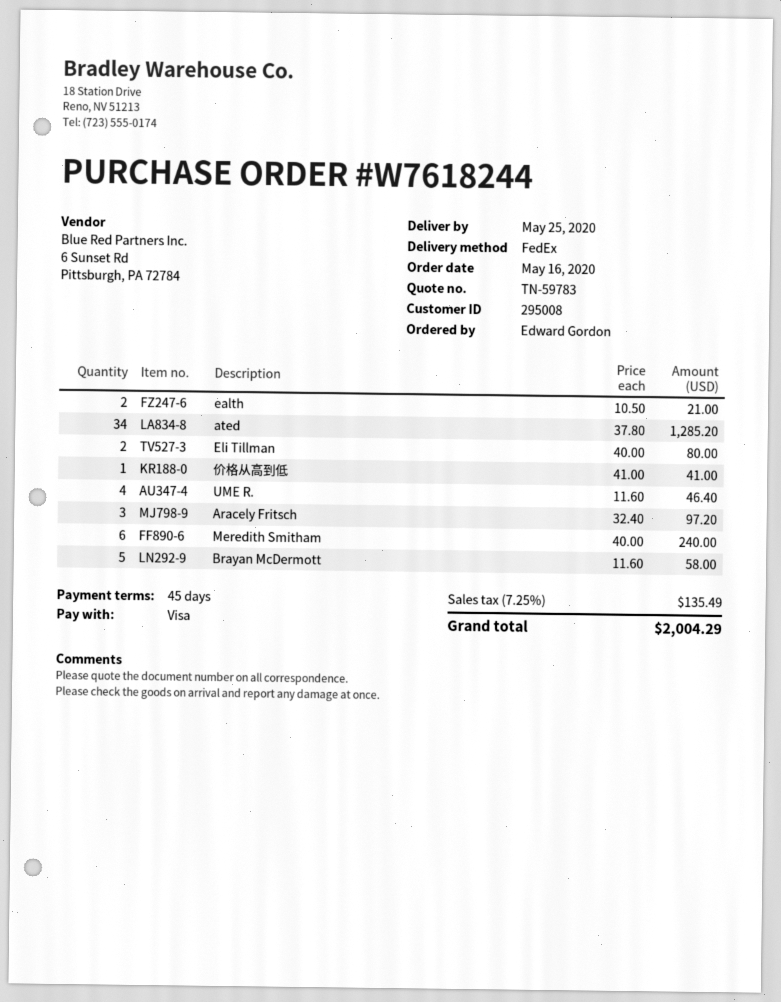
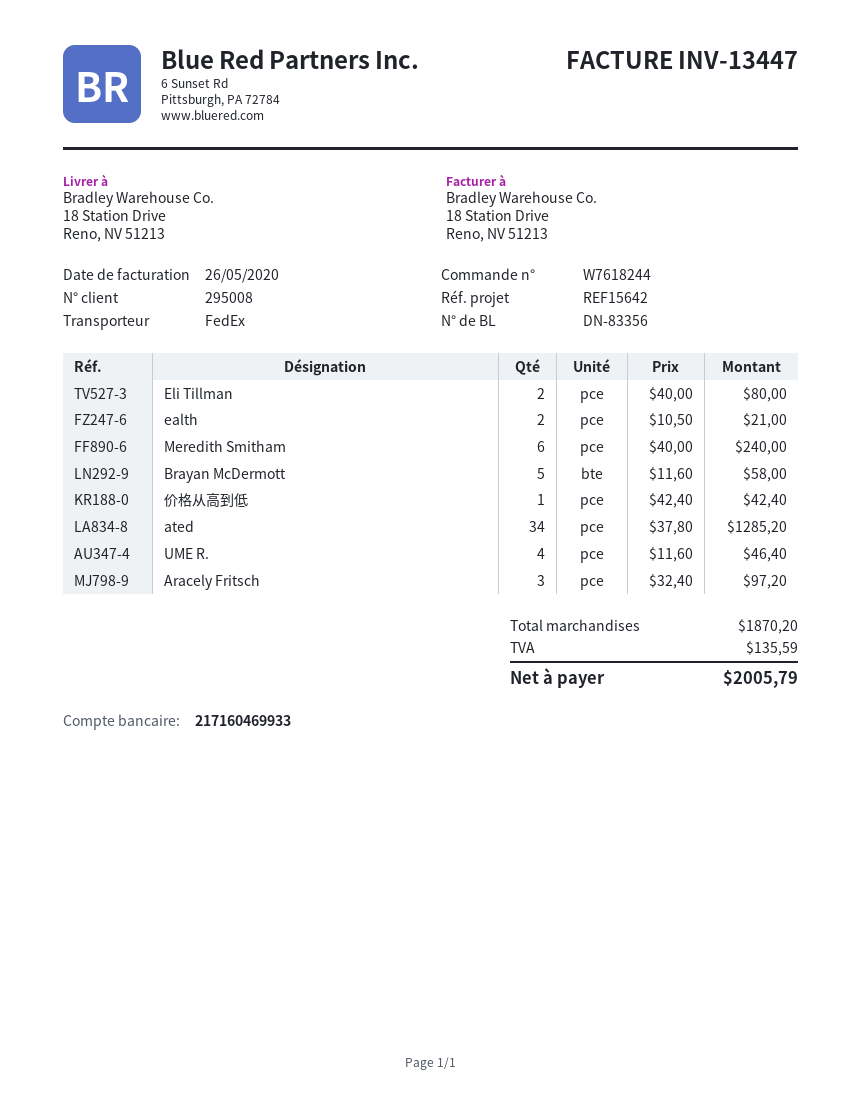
价格从高到低: 1 x 41.00 = 41.00 -> 1 x 42.40 = 42.40
tax: 135.49 -> 135.59
total: 2004.29 -> 2005.79

